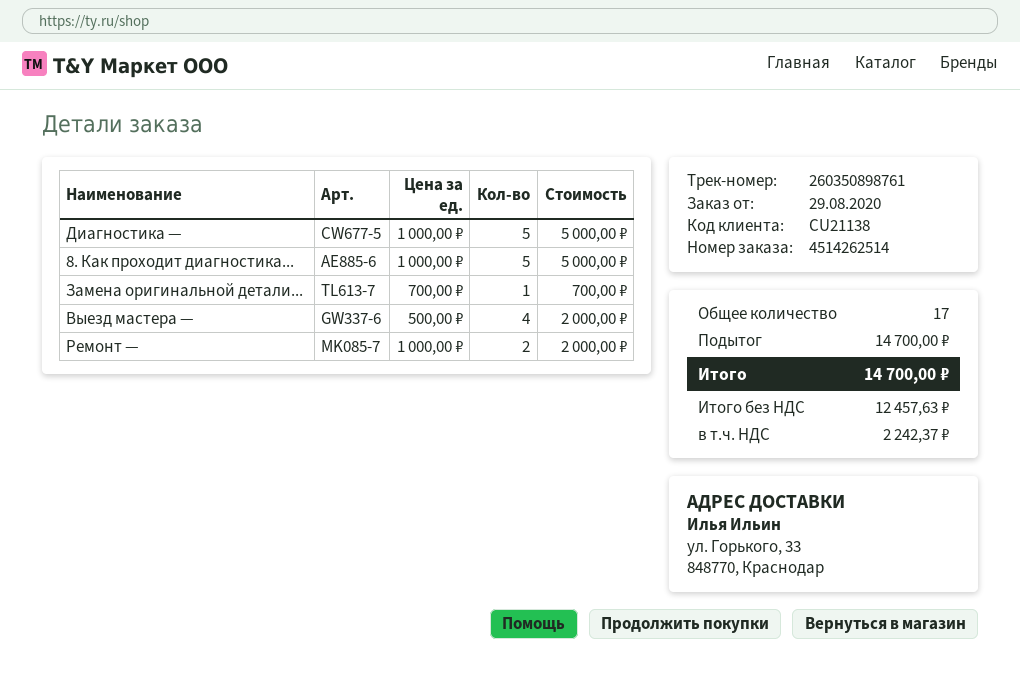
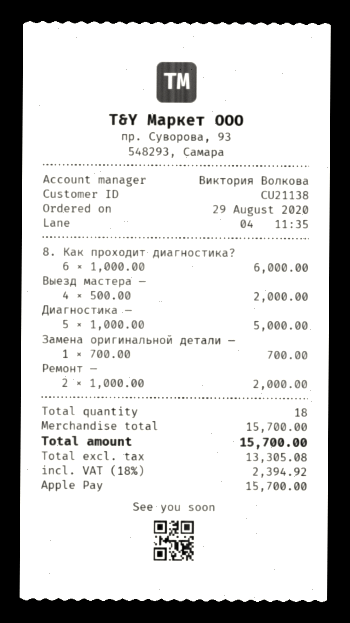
8. Как проходит диагностика...: 5 x 1000.00 = 5000.00 -> 6 x 1000.00 = 6000.00
total quantity: 17 -> 18
subtotal: 14700.00 -> 15700.00
net: 12457.63 -> 13305.08
tax: 2242.37 -> 2394.92
total: 14700.00 -> 15700.00

